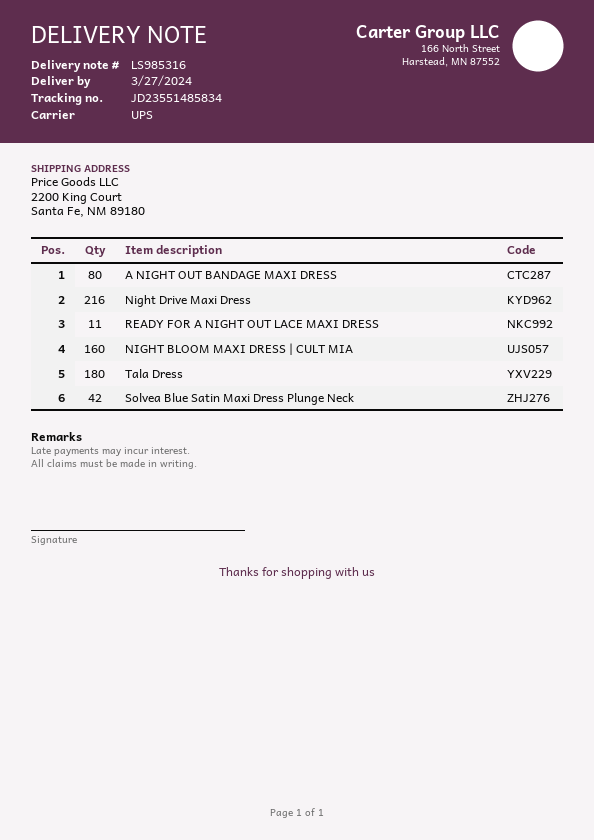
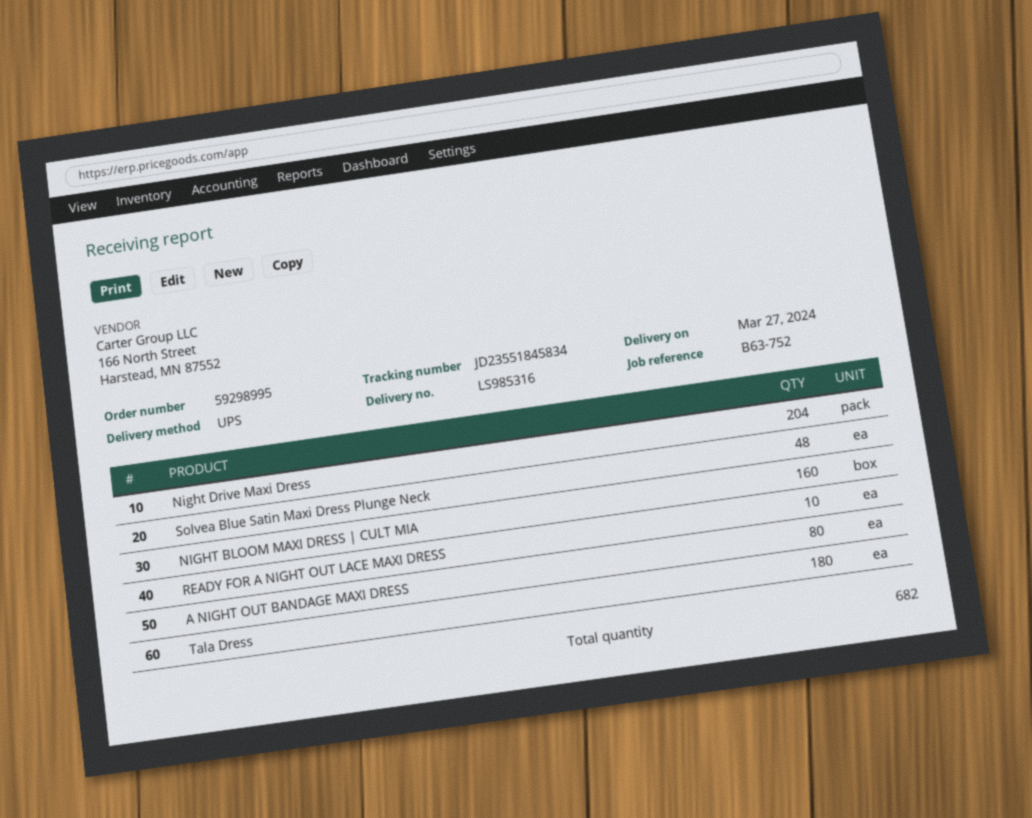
tracking number: JD23551485834 -> JD23551845834
Night Drive Maxi Dress: 216 -> 204
READY FOR A NIGHT OUT LACE MAXI DRESS: 11 -> 10
Solvea Blue Satin Maxi Dress Plunge Neck: 42 -> 48

